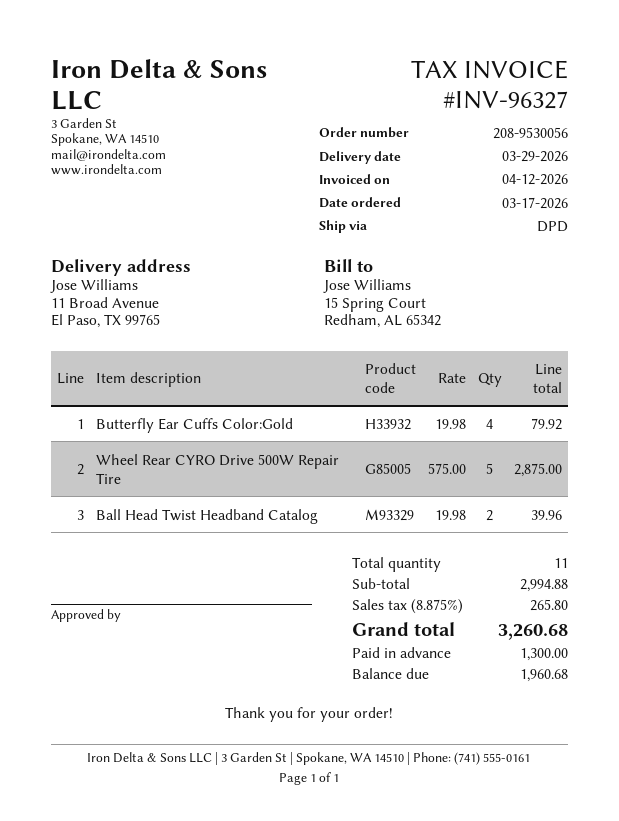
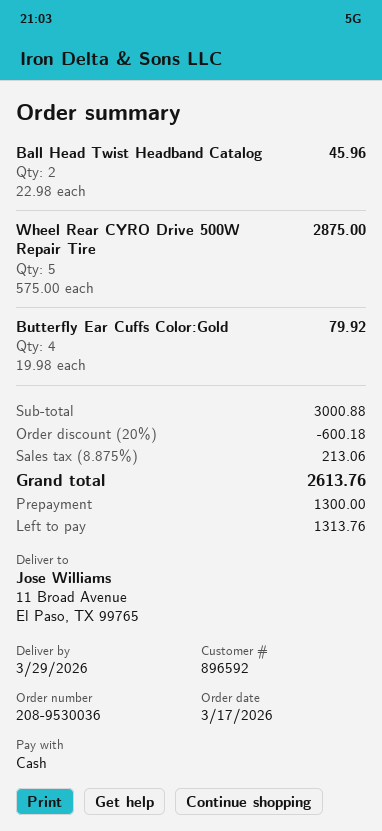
order number: 208-9530056 -> 208-9530036
Ball Head Twist Headband Catalog: 2 x 19.98 = 39.96 -> 2 x 22.98 = 45.96
subtotal: 2994.88 -> 3000.88
discount: none -> 20% = 600.18
tax: 8.875% = 265.80 -> 8.875% = 213.06
total: 3260.68 -> 2613.76
balance: 1960.68 -> 1313.76

